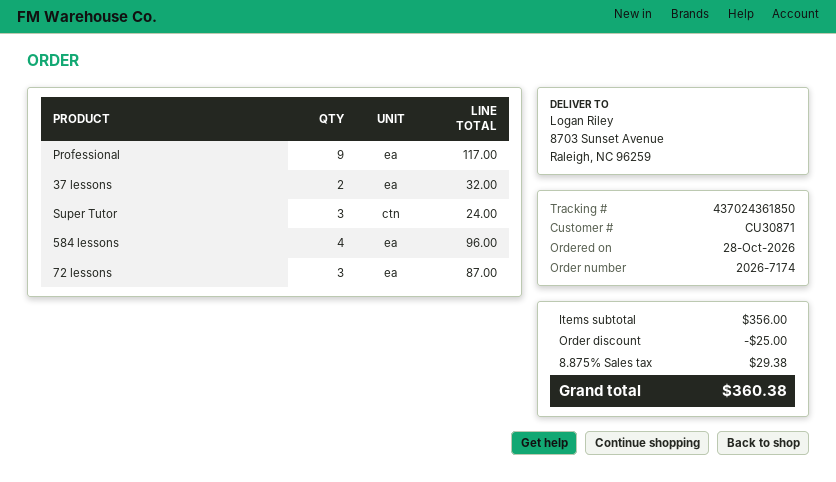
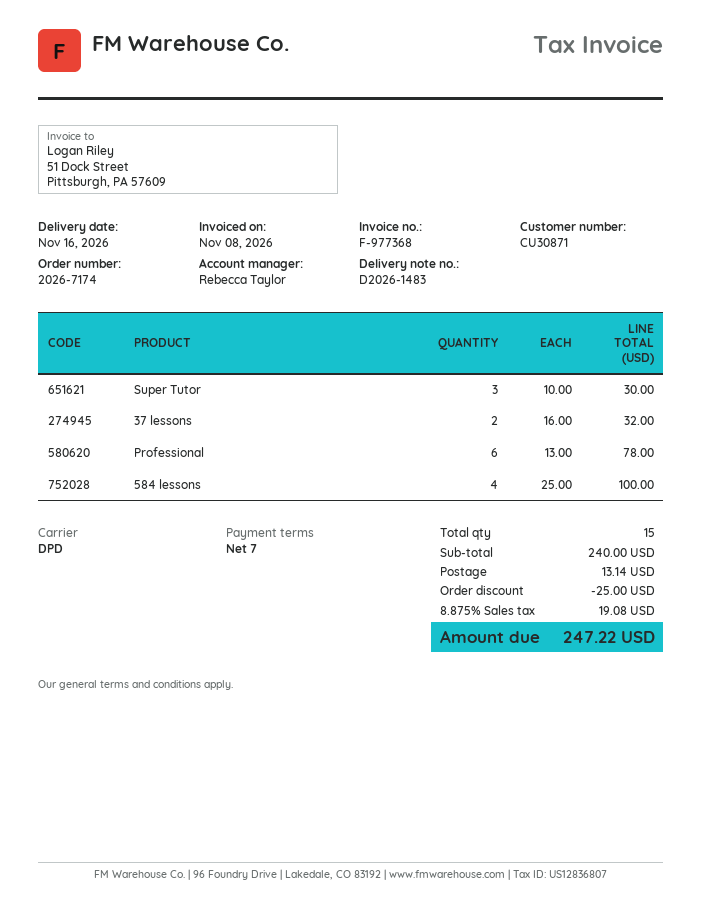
Professional: 9 for 117.00 -> 6 for 78.00
Super Tutor: 3 for 24.00 -> 3 for 30.00
584 lessons: 4 for 96.00 -> 4 for 100.00
72 lessons: 3 for 87.00 -> none
subtotal: 356.00 -> 240.00
shipping: none -> 13.14
tax: 8.875% = 29.38 -> 8.875% = 19.08
total: 360.38 -> 247.22

